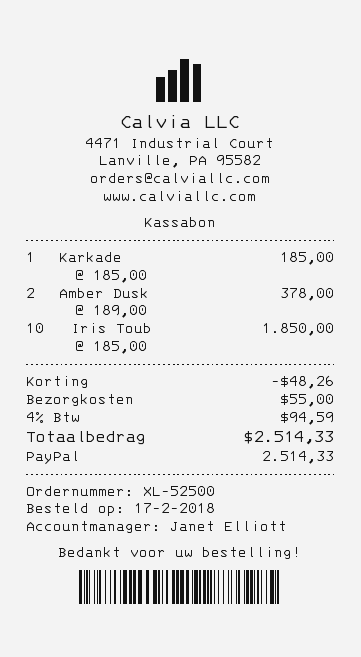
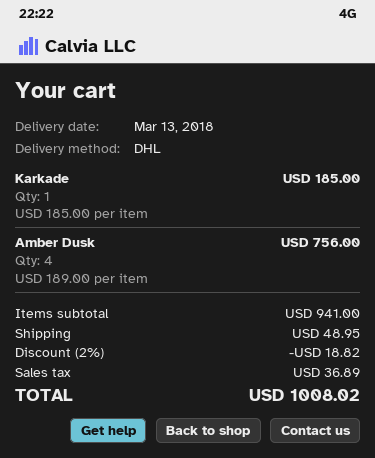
Amber Dusk: 2 x 189.00 = 378.00 -> 4 x 189.00 = 756.00
Iris Toub: 10 x 185.00 = 1850.00 -> none
discount: 48.26 -> 18.82
shipping: 55.00 -> 48.95
tax: 94.59 -> 36.89
total: 2514.33 -> 1008.02

